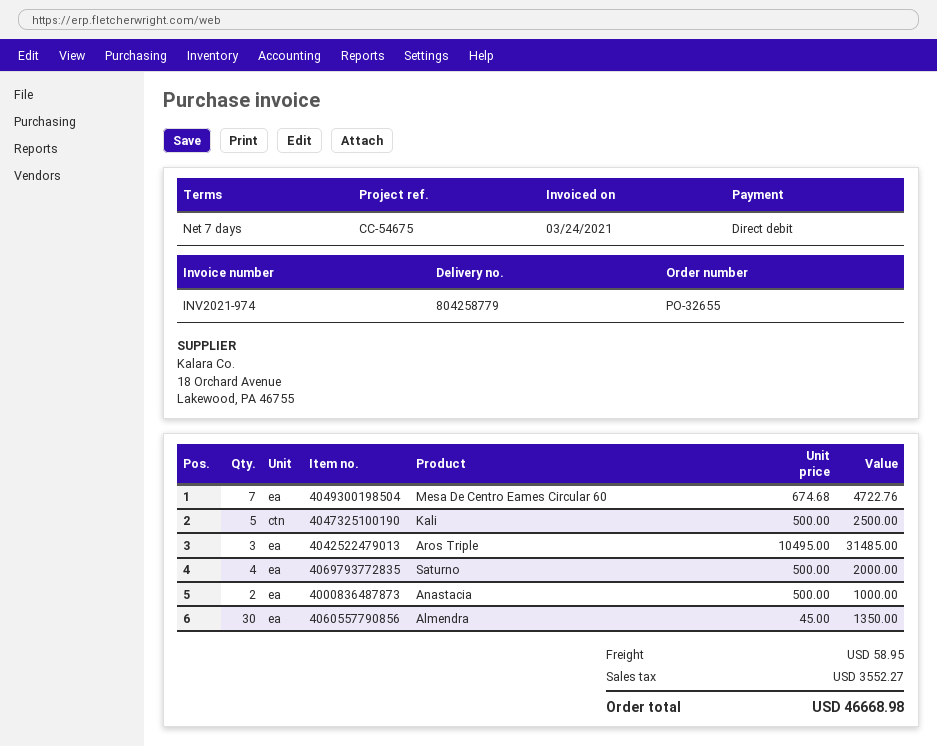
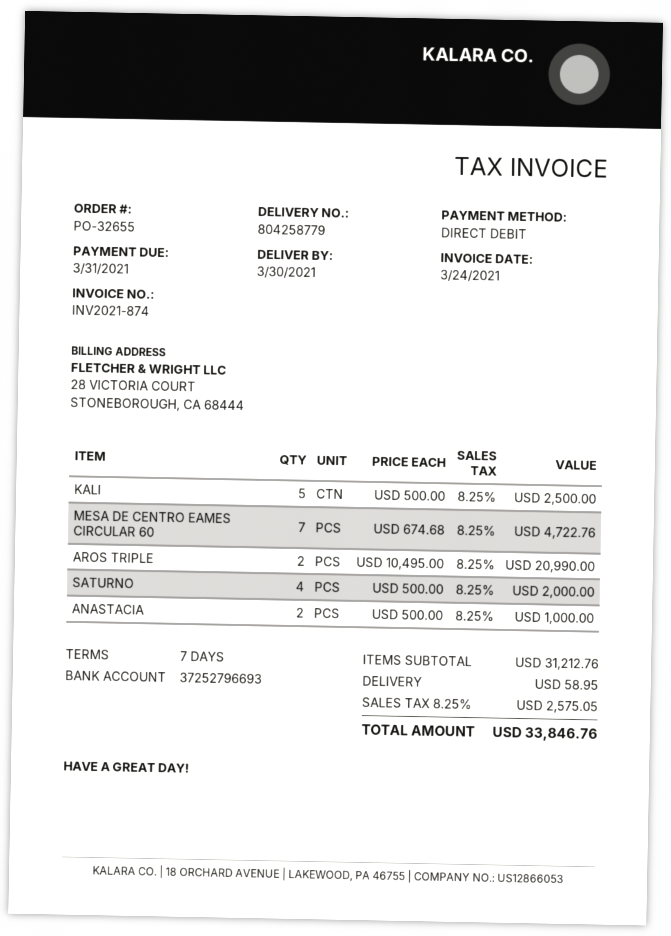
invoice number: INV2021-974 -> INV2021-874
Aros Triple: 3 x 10495.00 = 31485.00 -> 2 x 10495.00 = 20990.00
Almendra: 30 x 45.00 = 1350.00 -> none
tax: 3552.27 -> 2575.05
total: 46668.98 -> 33846.76

